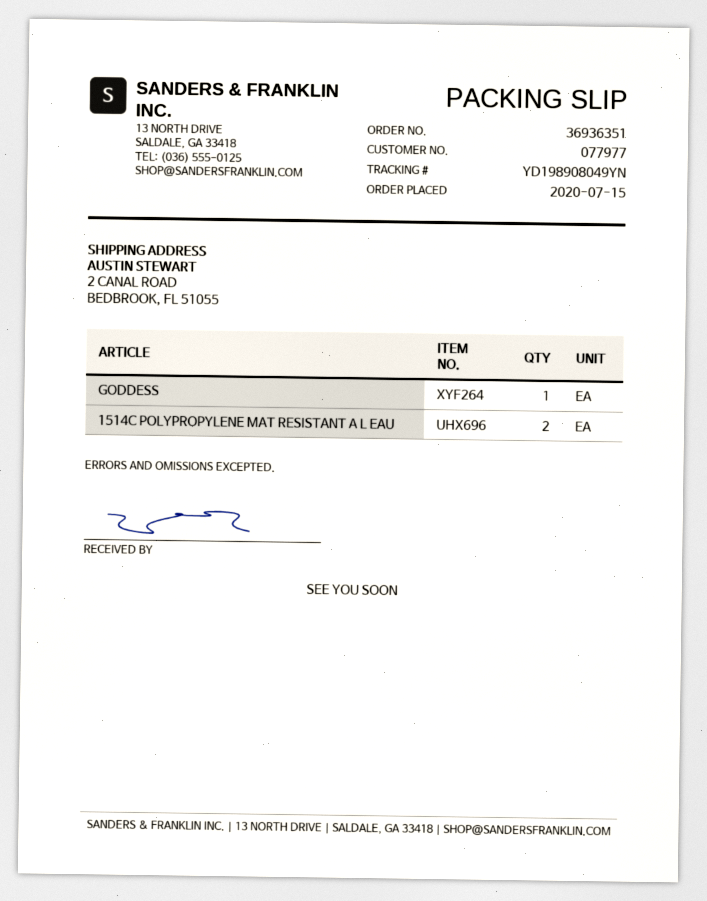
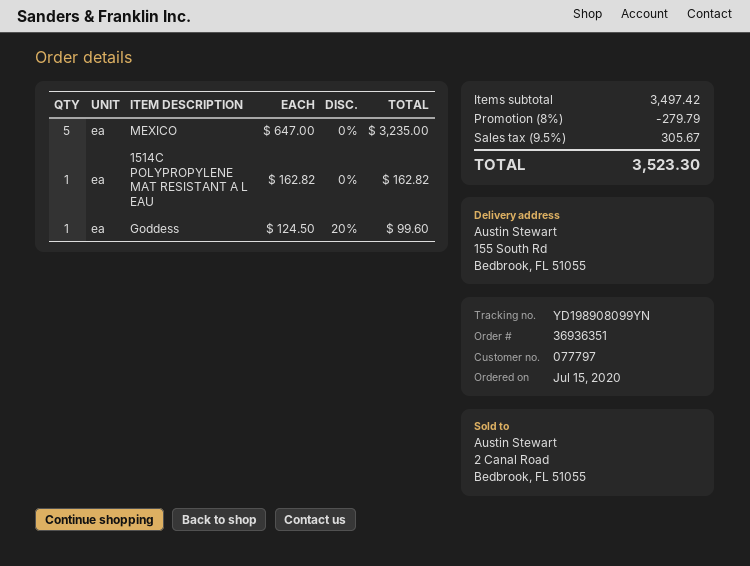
customer number: 077977 -> 077797
tracking number: YD198908049YN -> YD198908099YN
ship to: 2 CANAL ROAD, BEDBROOK, FL 51055 -> 155 South Rd, Bedbrook, FL 51055
1514C POLYPROPYLENE MAT RESISTANT A L EAU: 2 -> 1
MEXICO: none -> 5

